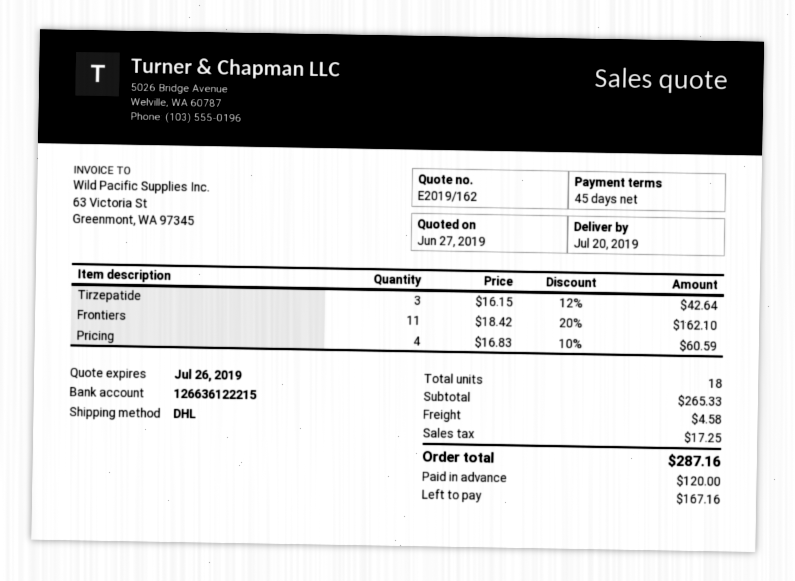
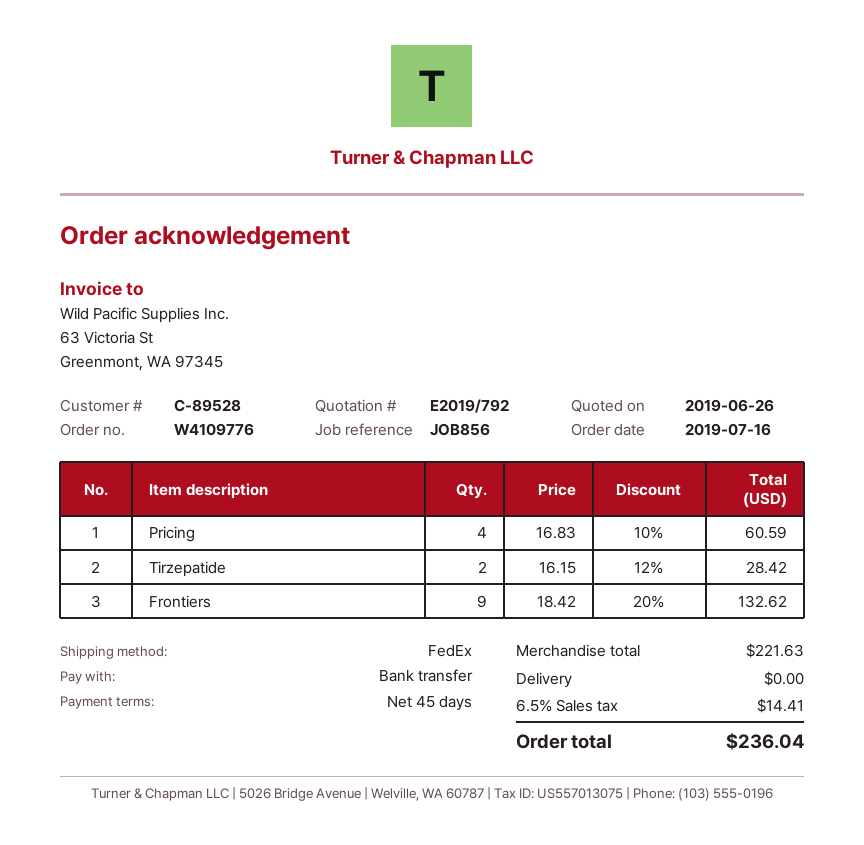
quote number: E2019/162 -> E2019/792
quote date: 2019-06-27 -> 2019-06-26
shipping method: DHL -> FedEx
Tirzepatide: 3 x 16.15 - 12% = 42.64 -> 2 x 16.15 - 12% = 28.42
Frontiers: 11 x 18.42 - 20% = 162.10 -> 9 x 18.42 - 20% = 132.62
subtotal: 265.33 -> 221.63
shipping: 4.58 -> 0.00
tax: 17.25 -> 14.41
total: 287.16 -> 236.04

